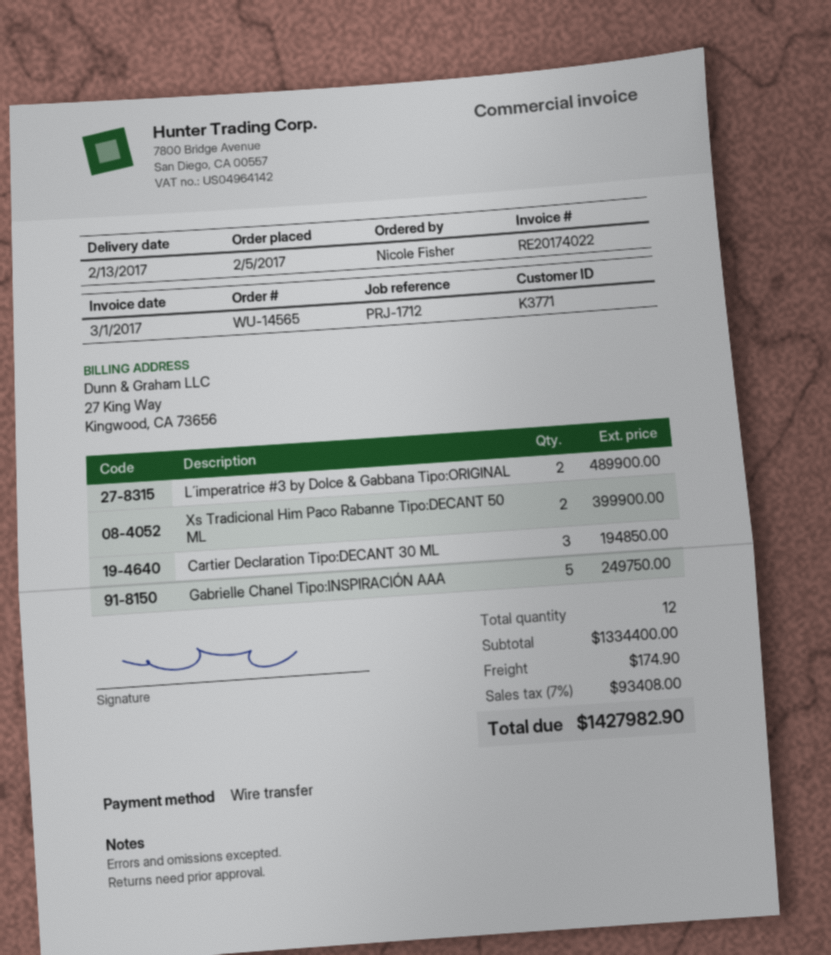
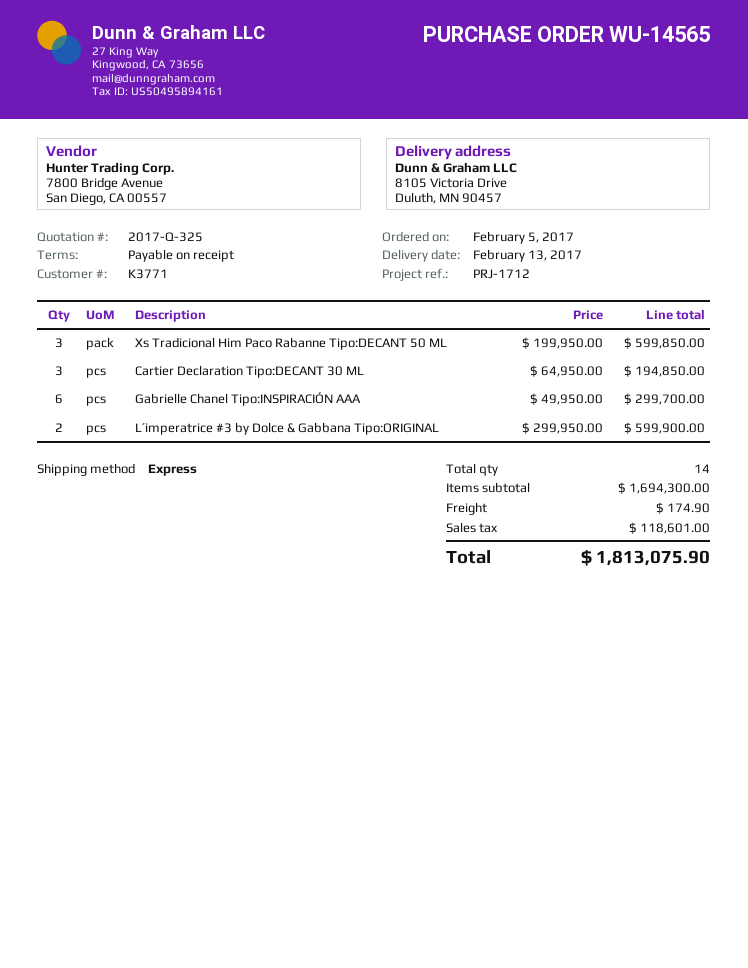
L´imperatrice #3 by Dolce & Gabbana Tipo:ORIGINAL: 2 for 489900.00 -> 2 for 599900.00
Xs Tradicional Him Paco Rabanne Tipo:DECANT 50 ML: 2 for 399900.00 -> 3 for 599850.00
Gabrielle Chanel Tipo:INSPIRACIÓN AAA: 5 for 249750.00 -> 6 for 299700.00
total quantity: 12 -> 14
subtotal: 1334400.00 -> 1694300.00
tax: 93408.00 -> 118601.00
total: 1427982.90 -> 1813075.90

